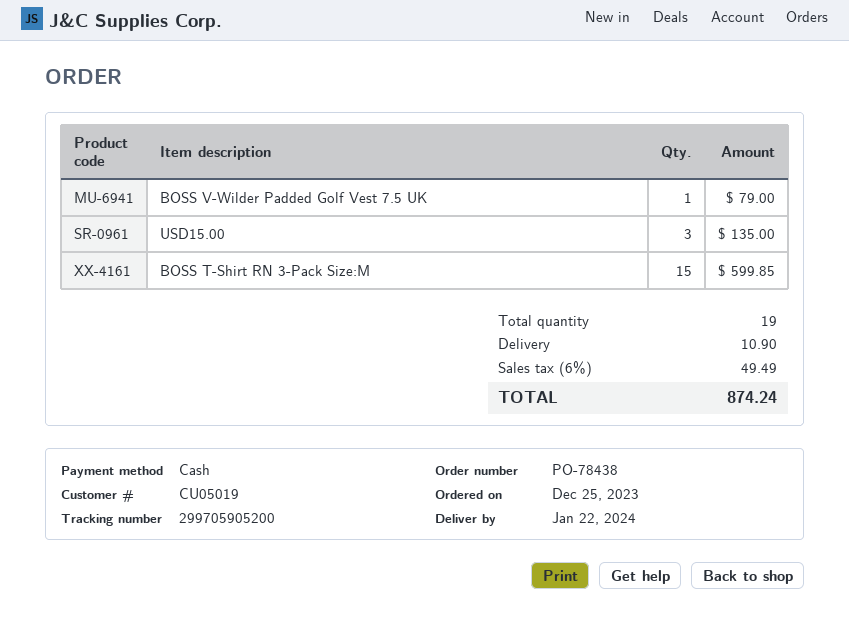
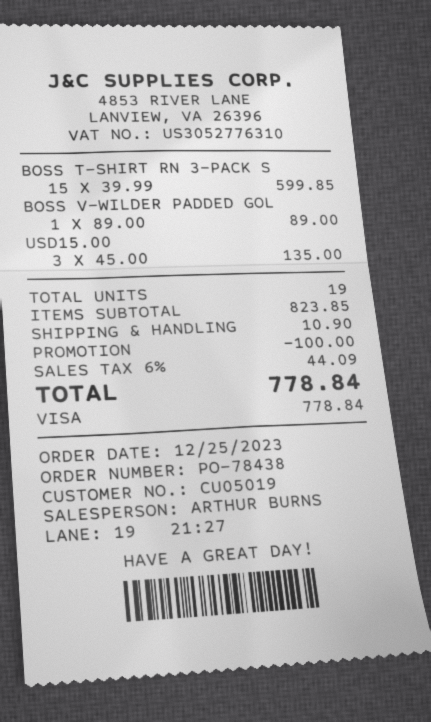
payment method: cash -> Visa
BOSS V-Wilder Padded Golf Vest 7.5 UK: 1 for 79.00 -> 1 for 89.00
discount: none -> 100.00
tax: 6% = 49.49 -> 6% = 44.09
total: 874.24 -> 778.84

